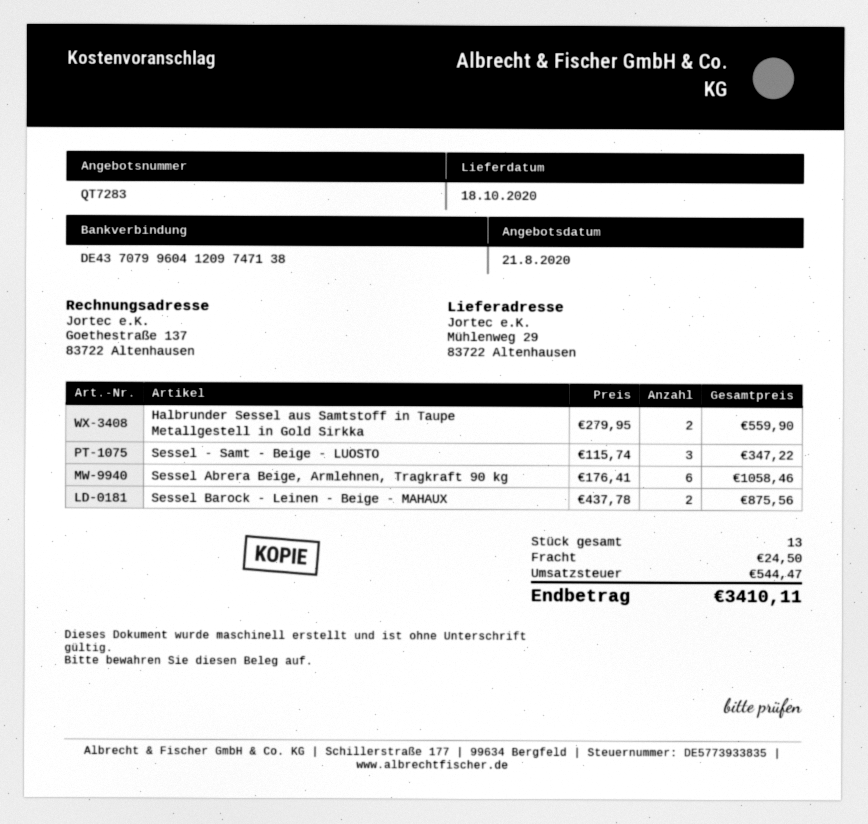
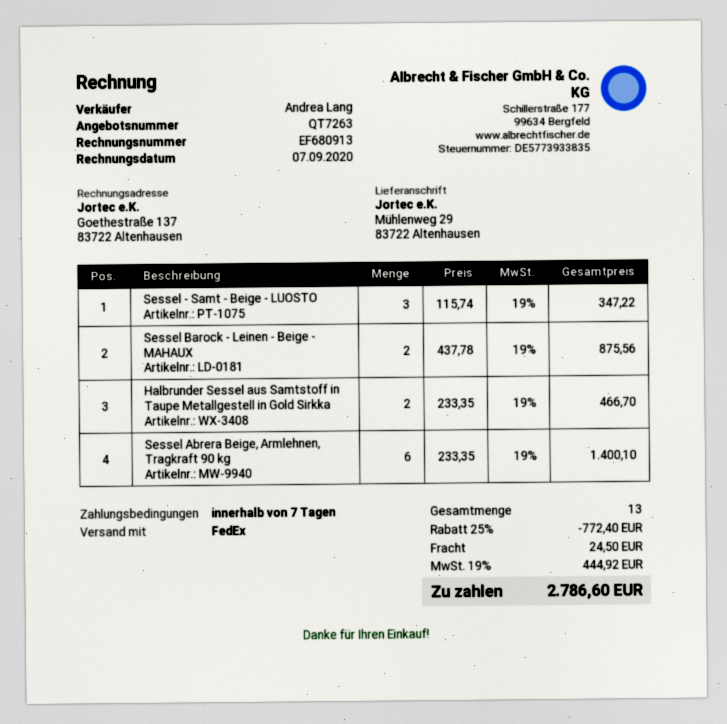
quote number: QT7283 -> QT7263
Halbrunder Sessel aus Samtstoff in Taupe Metallgestell in Gold Sirkka: 2 x 279.95 = 559.90 -> 2 x 233.35 = 466.70
Sessel Abrera Beige, Armlehnen, Tragkraft 90 kg: 6 x 176.41 = 1058.46 -> 6 x 233.35 = 1400.10
discount: none -> 25% = 772.40
tax: 544.47 -> 444.92
total: 3410.11 -> 2786.60

